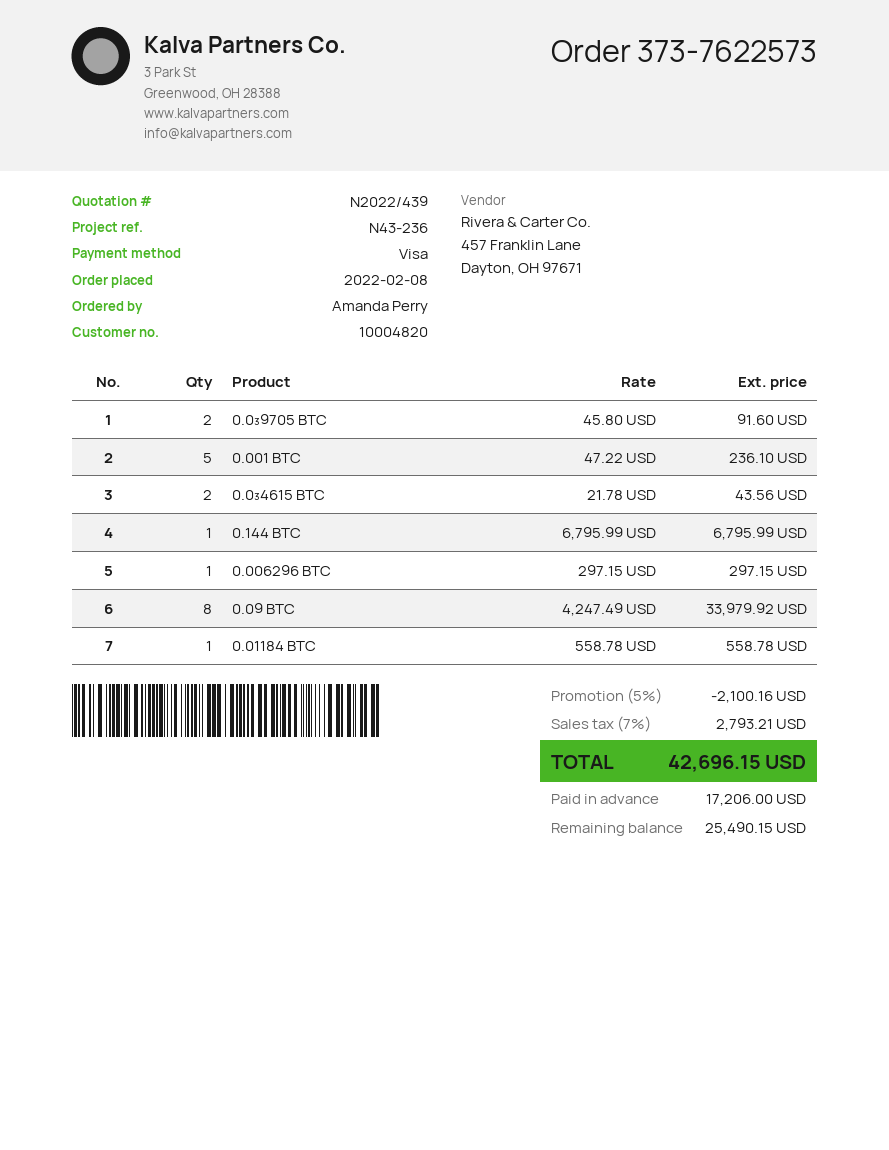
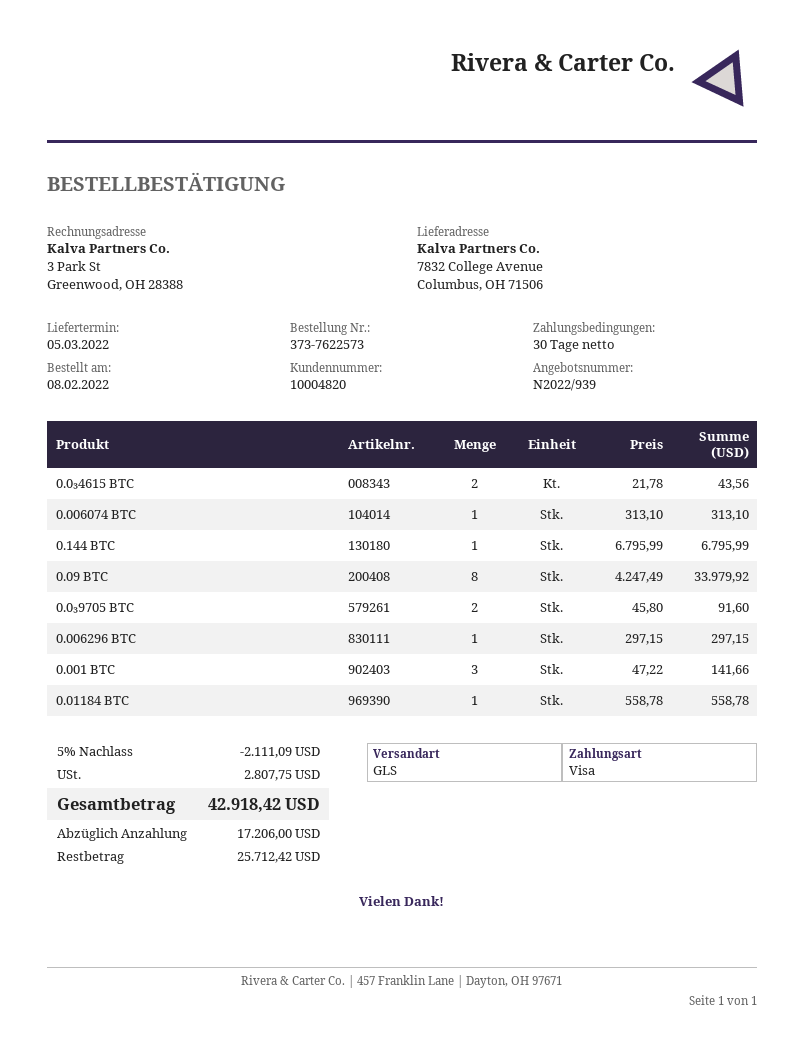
quote number: N2022/439 -> N2022/939
0.001 BTC: 5 x 47.22 = 236.10 -> 3 x 47.22 = 141.66
0.006074 BTC: none -> 1 x 313.10 = 313.10
discount: 5% = 2100.16 -> 5% = 2111.09
tax: 2793.21 -> 2807.75
total: 42696.15 -> 42918.42
balance: 25490.15 -> 25712.42

